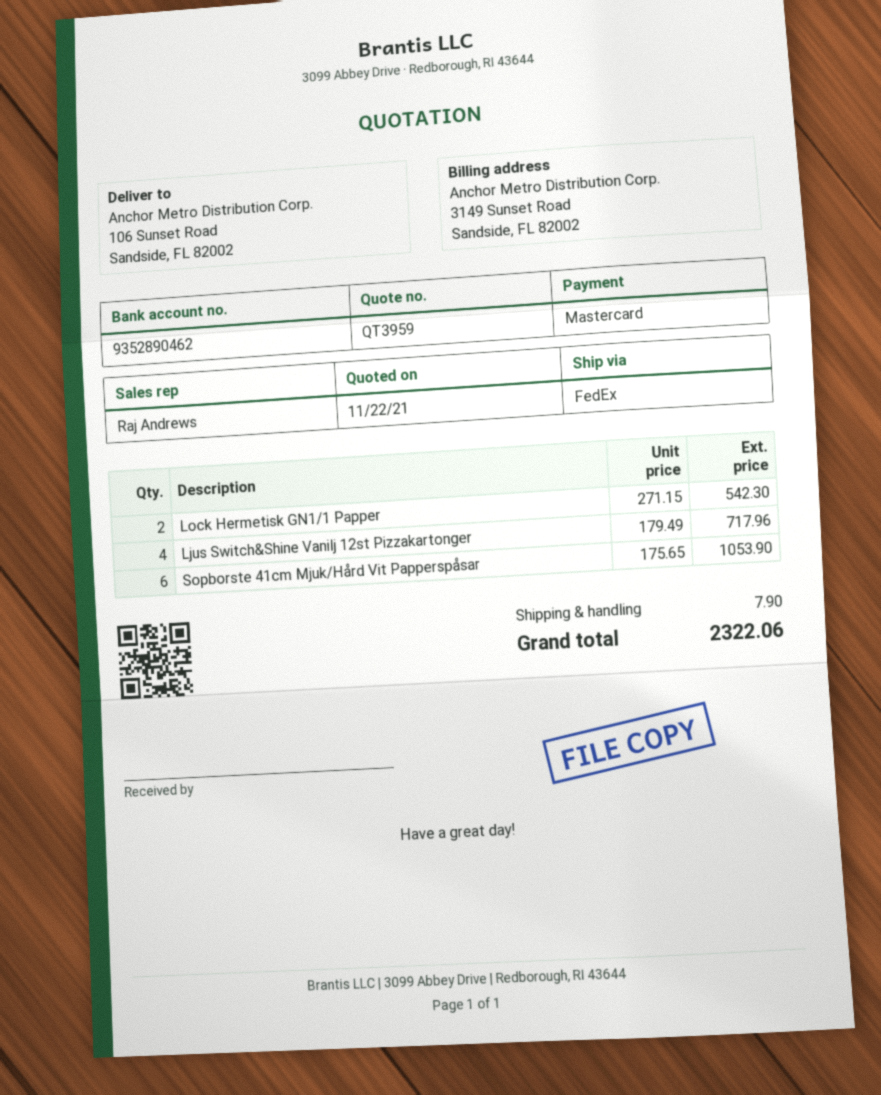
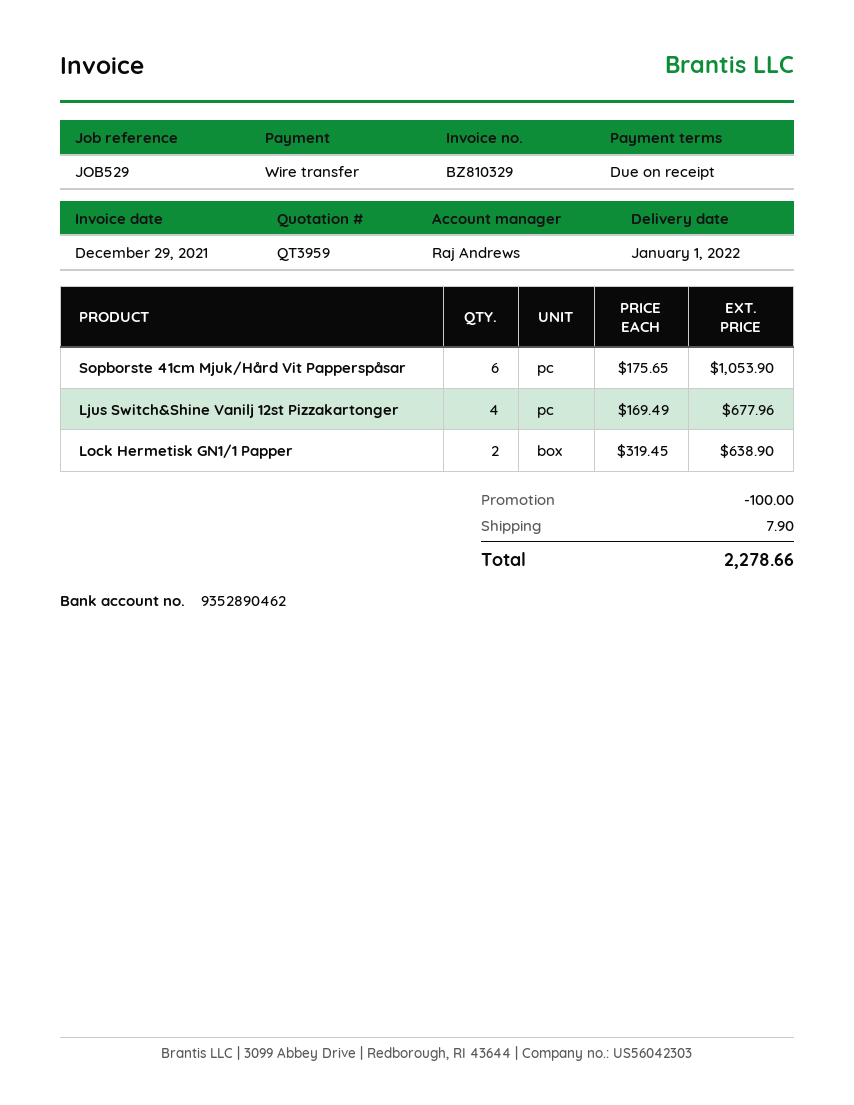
payment method: Mastercard -> bank transfer
Lock Hermetisk GN1/1 Papper: 2 x 271.15 = 542.30 -> 2 x 319.45 = 638.90
Ljus Switch&Shine Vanilj 12st Pizzakartonger: 4 x 179.49 = 717.96 -> 4 x 169.49 = 677.96
discount: none -> 100.00
total: 2322.06 -> 2278.66

